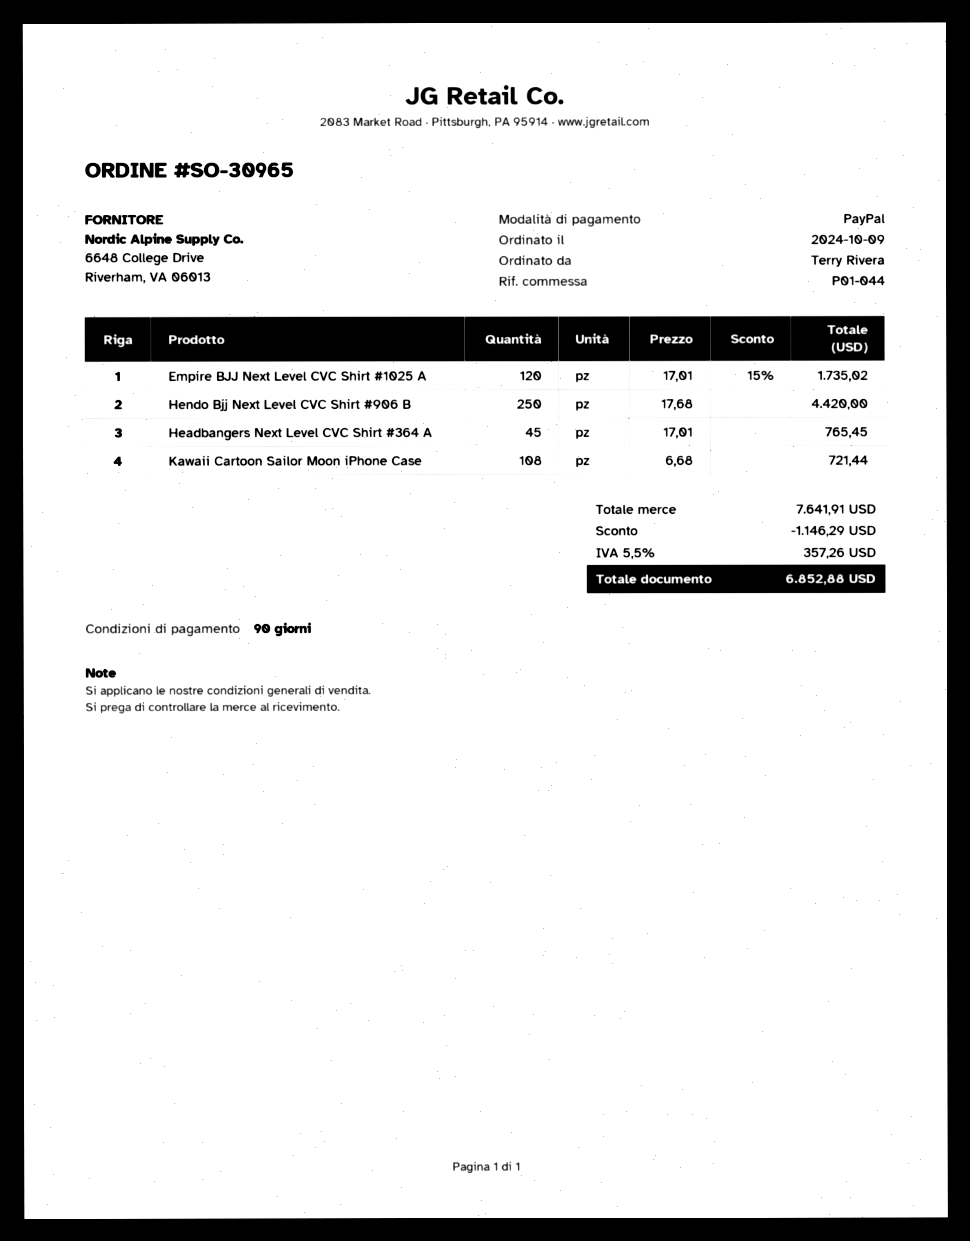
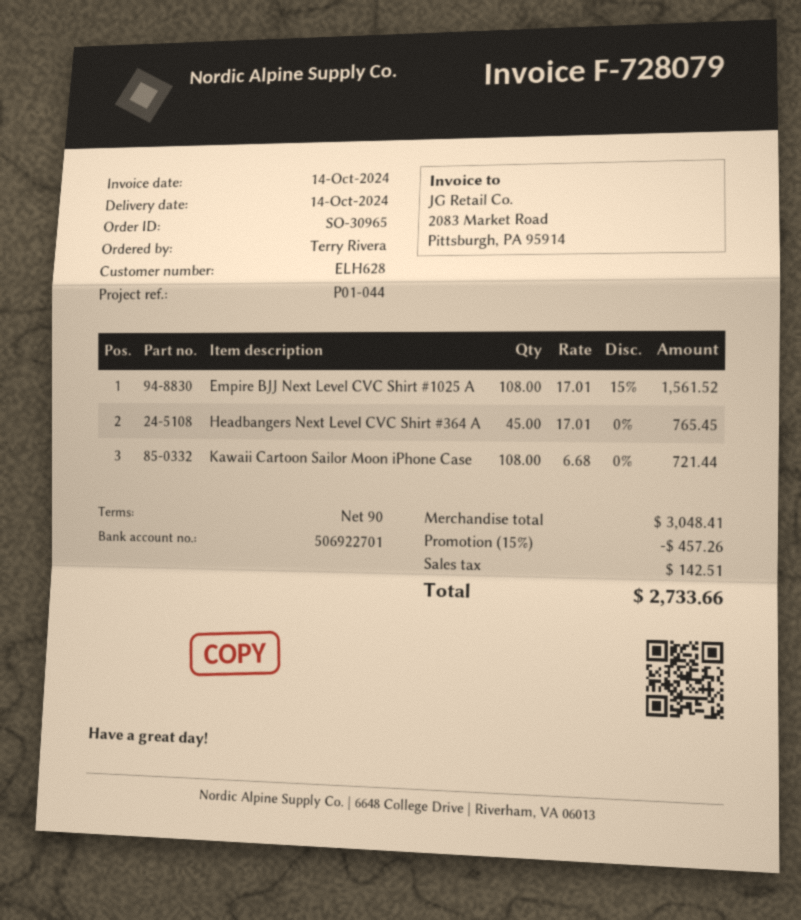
Empire BJJ Next Level CVC Shirt #1025 A: 120 x 17.01 - 15% = 1735.02 -> 108 x 17.01 - 15% = 1561.52
Hendo Bjj Next Level CVC Shirt #906 B: 250 x 17.68 = 4420.00 -> none
subtotal: 7641.91 -> 3048.41
discount: 1146.29 -> 457.26
tax: 357.26 -> 142.51
total: 6852.88 -> 2733.66

